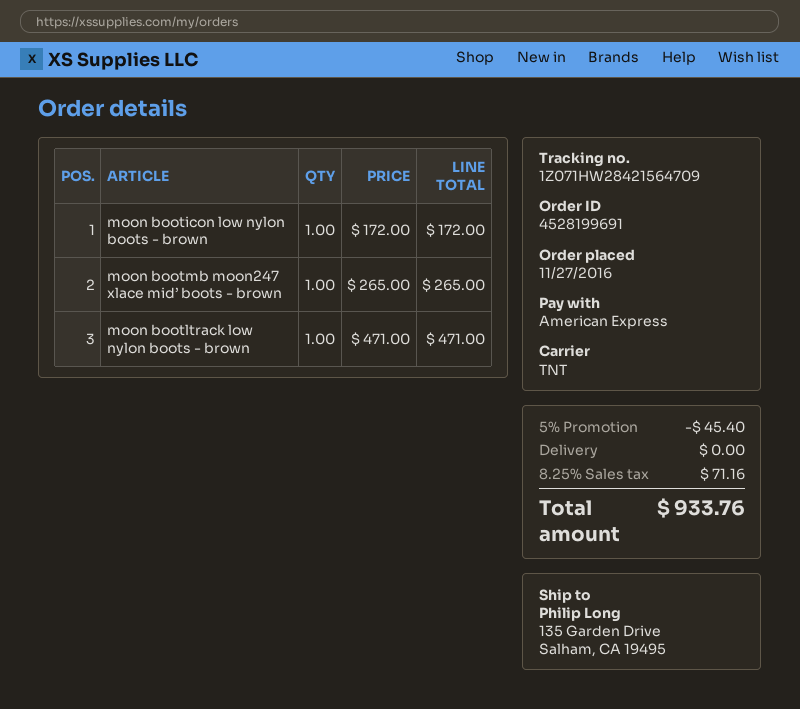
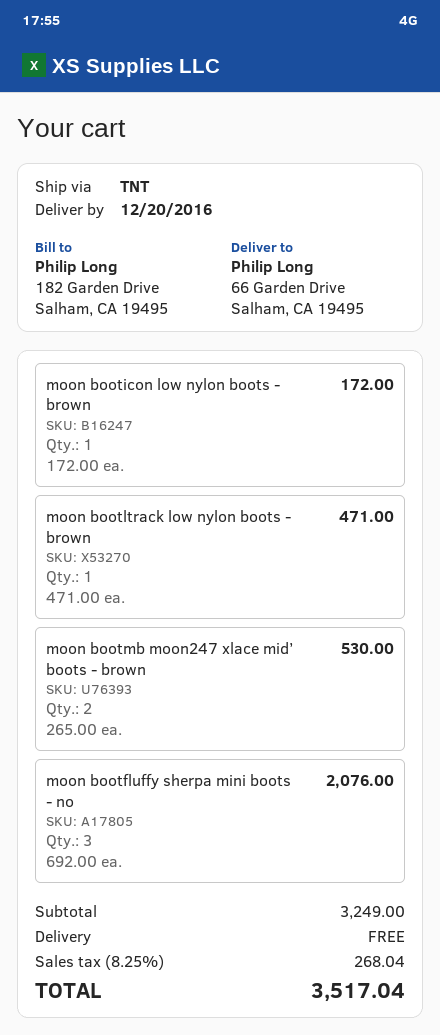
ship to: 135 Garden Drive, Salham, CA 19495 -> 66 Garden Drive, Salham, CA 19495
moon bootmb moon247 xlace mid’ boots - brown: 1 x 265.00 = 265.00 -> 2 x 265.00 = 530.00
moon bootfluffy sherpa mini boots - no: none -> 3 x 692.00 = 2076.00
discount: 5% = 45.40 -> none
tax: 8.25% = 71.16 -> 8.25% = 268.04
total: 933.76 -> 3517.04

